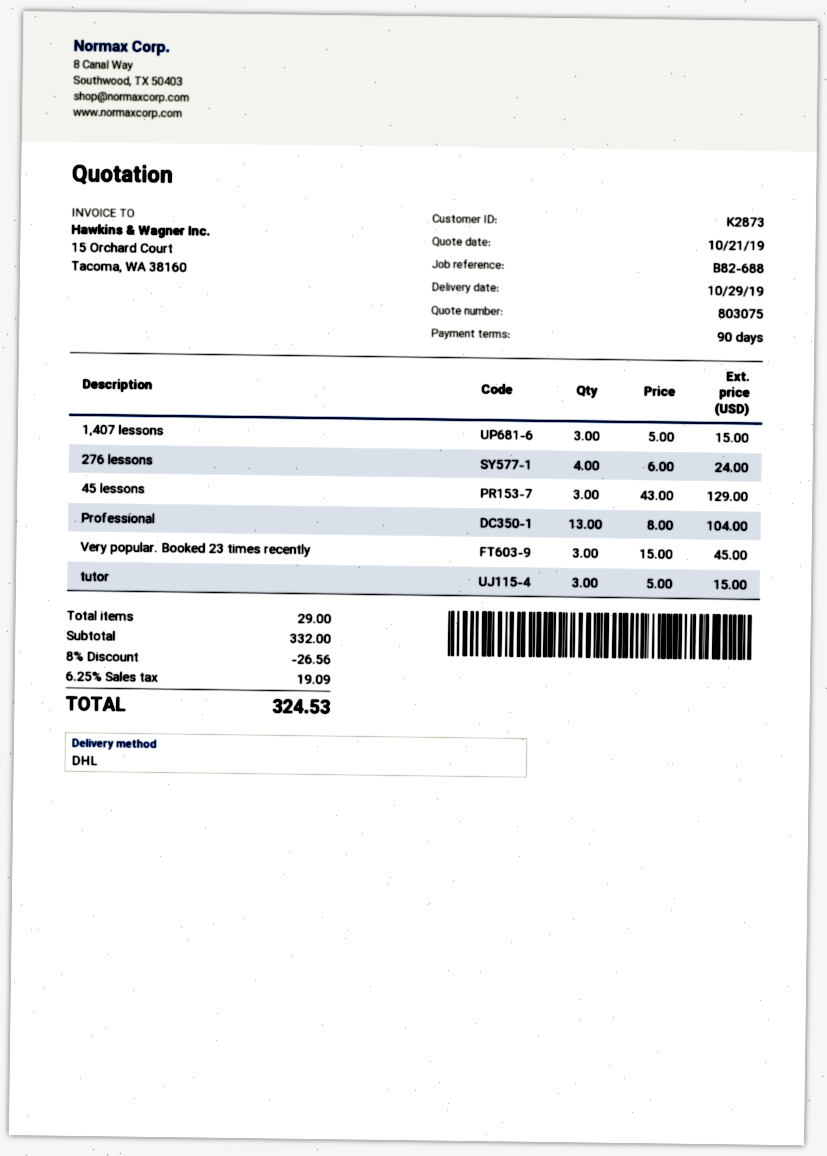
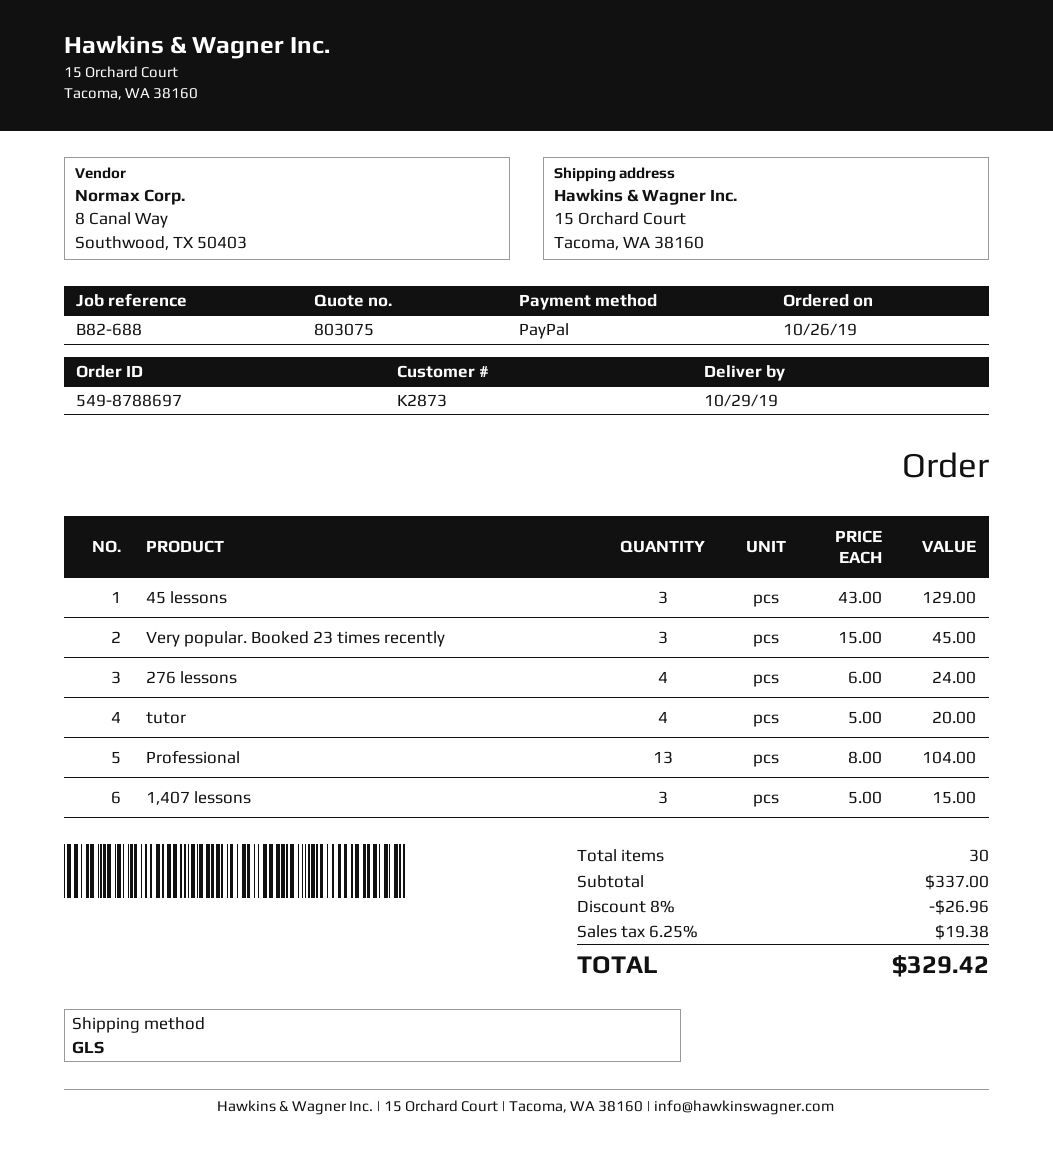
shipping method: DHL -> GLS
tutor: 3 x 5.00 = 15.00 -> 4 x 5.00 = 20.00
total quantity: 29 -> 30
subtotal: 332.00 -> 337.00
discount: 8% = 26.56 -> 8% = 26.96
tax: 6.25% = 19.09 -> 6.25% = 19.38
total: 324.53 -> 329.42

